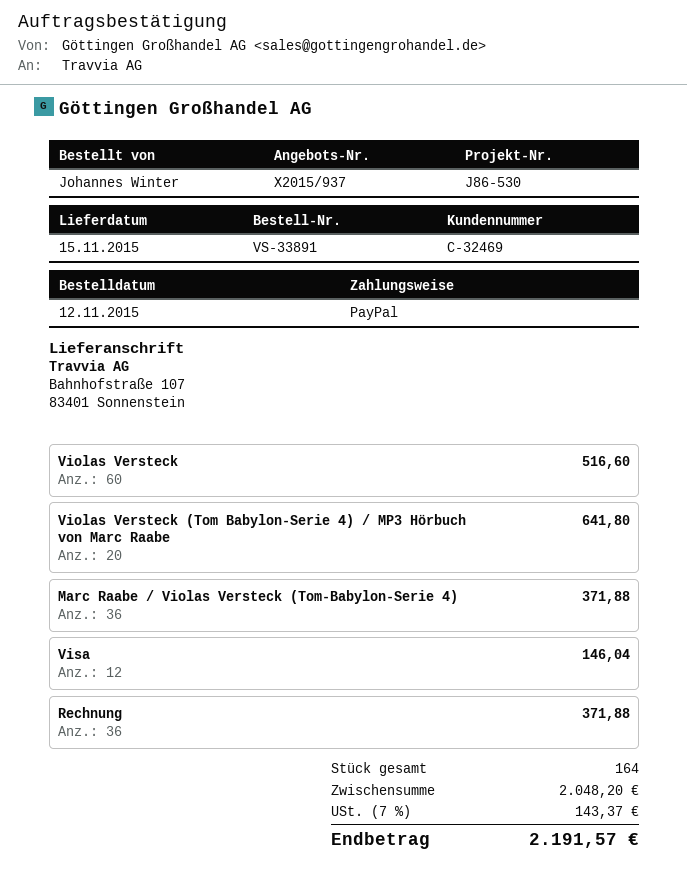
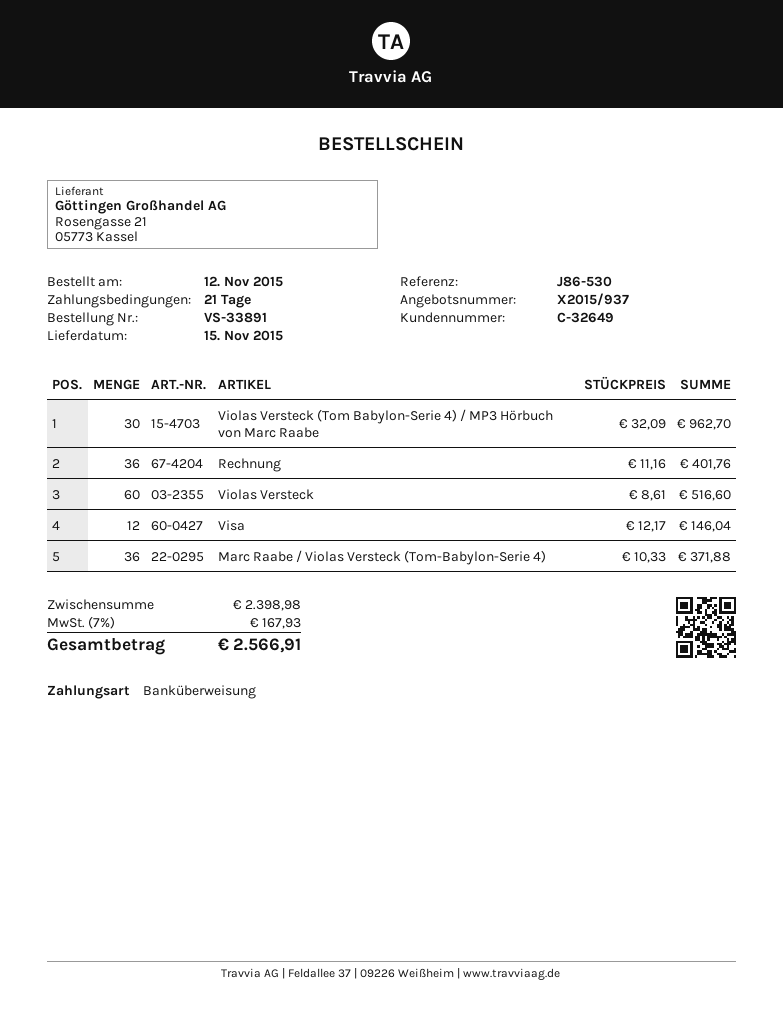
customer number: C-32469 -> C-32649
payment method: PayPal -> bank transfer
Violas Versteck (Tom Babylon-Serie 4) / MP3 Hörbuch von Marc Raabe: 20 for 641.80 -> 30 for 962.70
Rechnung: 36 for 371.88 -> 36 for 401.76
subtotal: 2048.20 -> 2398.98
tax: 7% = 143.37 -> 7% = 167.93
total: 2191.57 -> 2566.91

